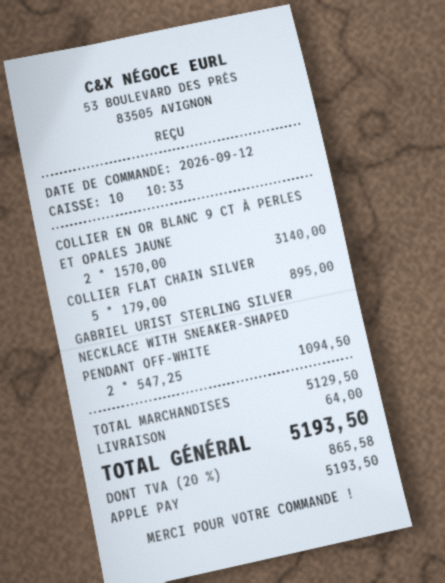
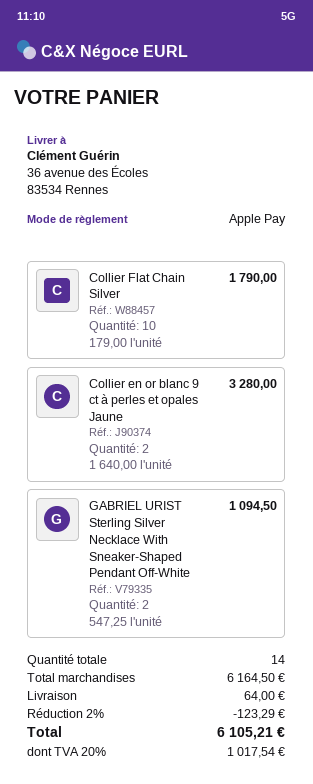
COLLIER EN OR BLANC 9 CT À PERLES ET OPALES JAUNE: 2 x 1570.00 = 3140.00 -> 2 x 1640.00 = 3280.00
COLLIER FLAT CHAIN SILVER: 5 x 179.00 = 895.00 -> 10 x 179.00 = 1790.00
subtotal: 5129.50 -> 6164.50
discount: none -> 2% = 123.29
tax: 20% = 865.58 -> 20% = 1017.54
total: 5193.50 -> 6105.21

